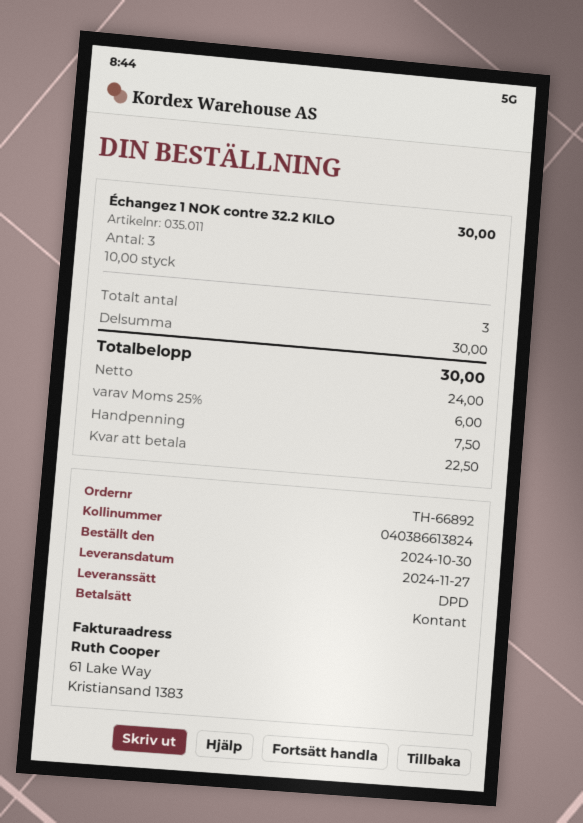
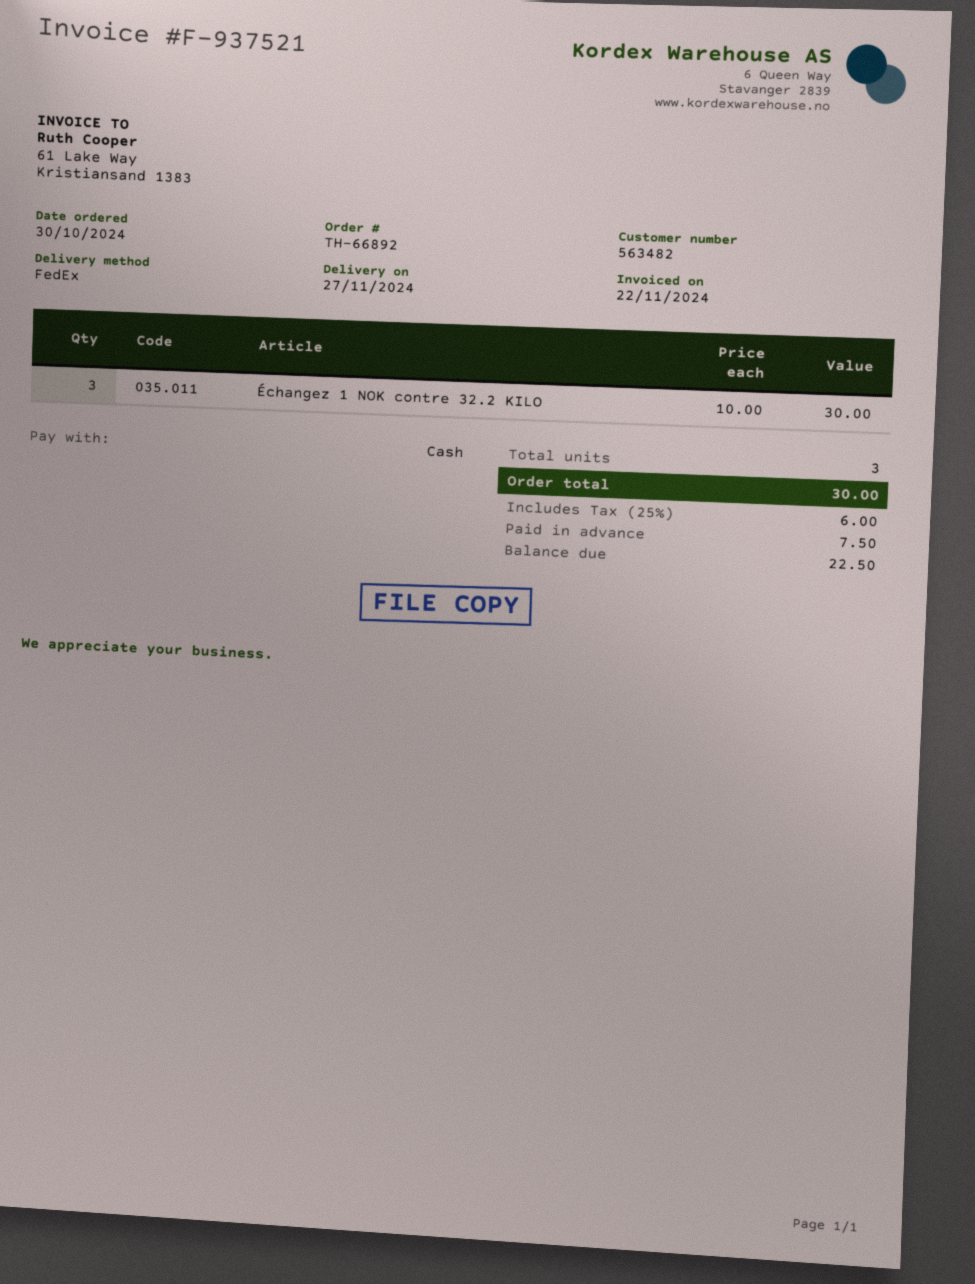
shipping method: DPD -> FedEx

